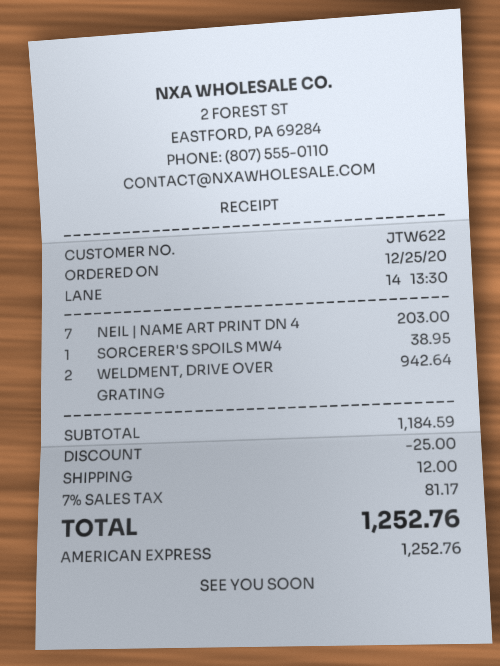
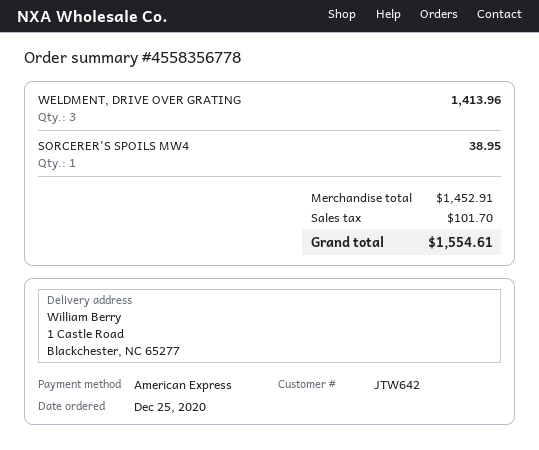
customer number: JTW622 -> JTW642
NEIL | NAME ART PRINT DN 4: 7 for 203.00 -> none
WELDMENT, DRIVE OVER GRATING: 2 for 942.64 -> 3 for 1413.96
subtotal: 1184.59 -> 1452.91
discount: 25.00 -> none
shipping: 12.00 -> none
tax: 81.17 -> 101.70
total: 1252.76 -> 1554.61

